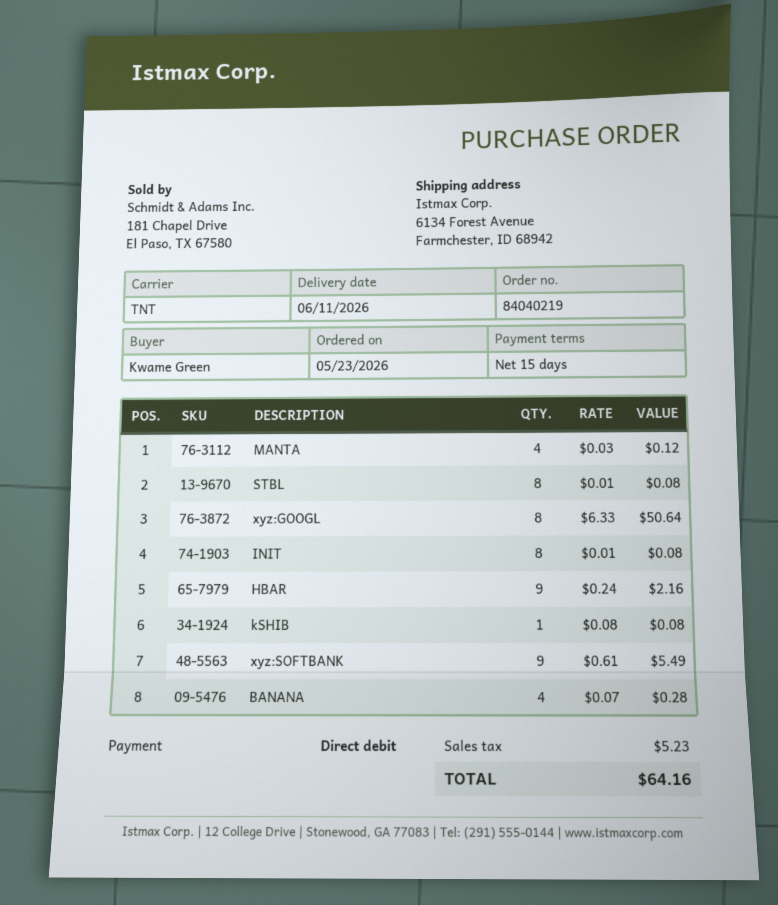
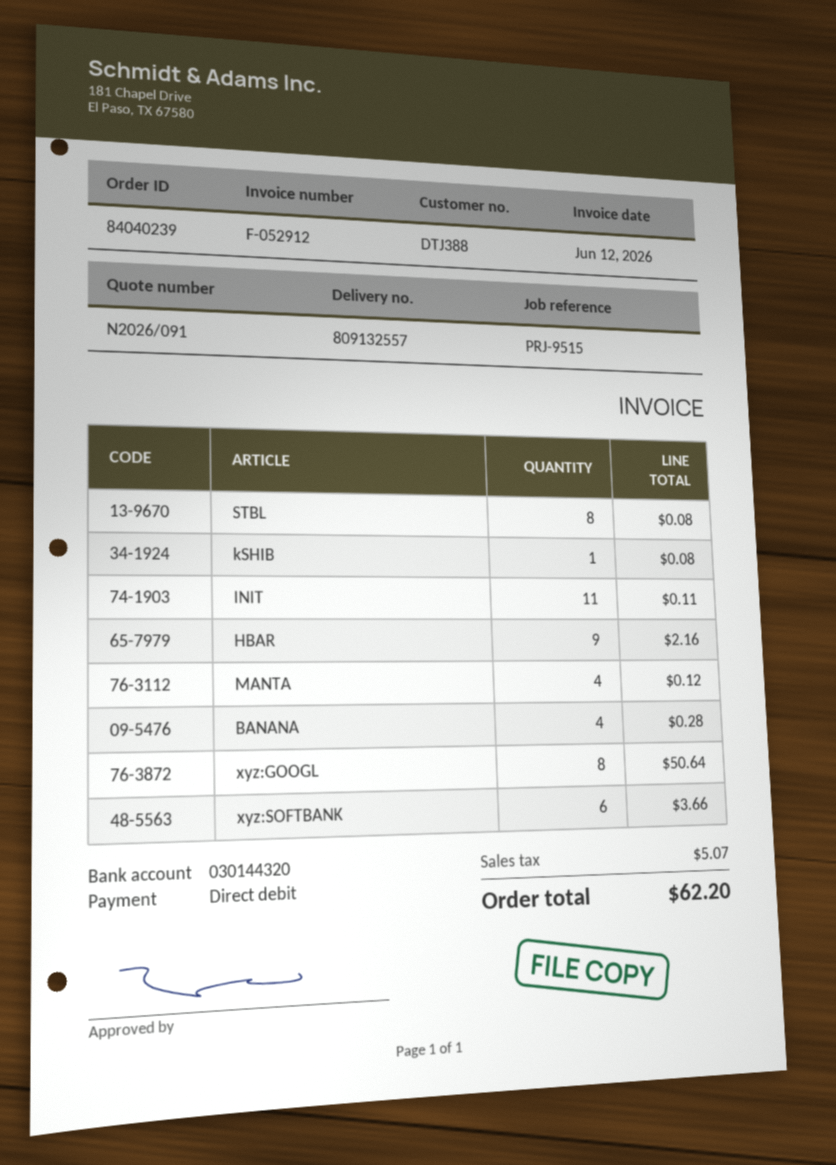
order number: 84040219 -> 84040239
INIT: 8 for 0.08 -> 11 for 0.11
xyz:SOFTBANK: 9 for 5.49 -> 6 for 3.66
tax: 5.23 -> 5.07
total: 64.16 -> 62.20

